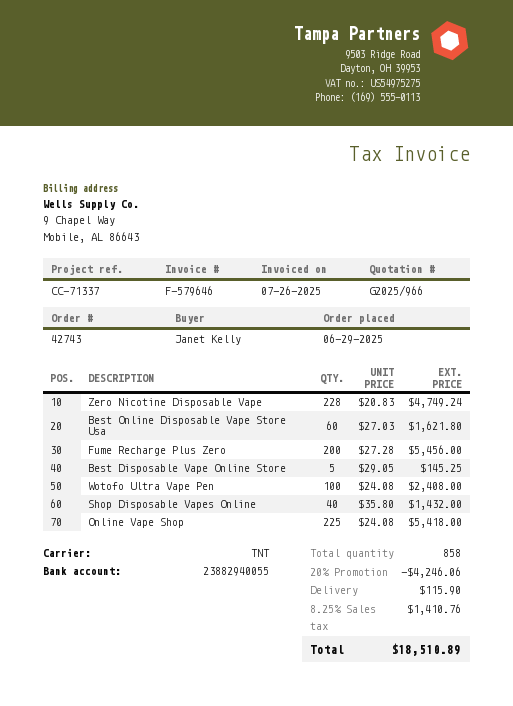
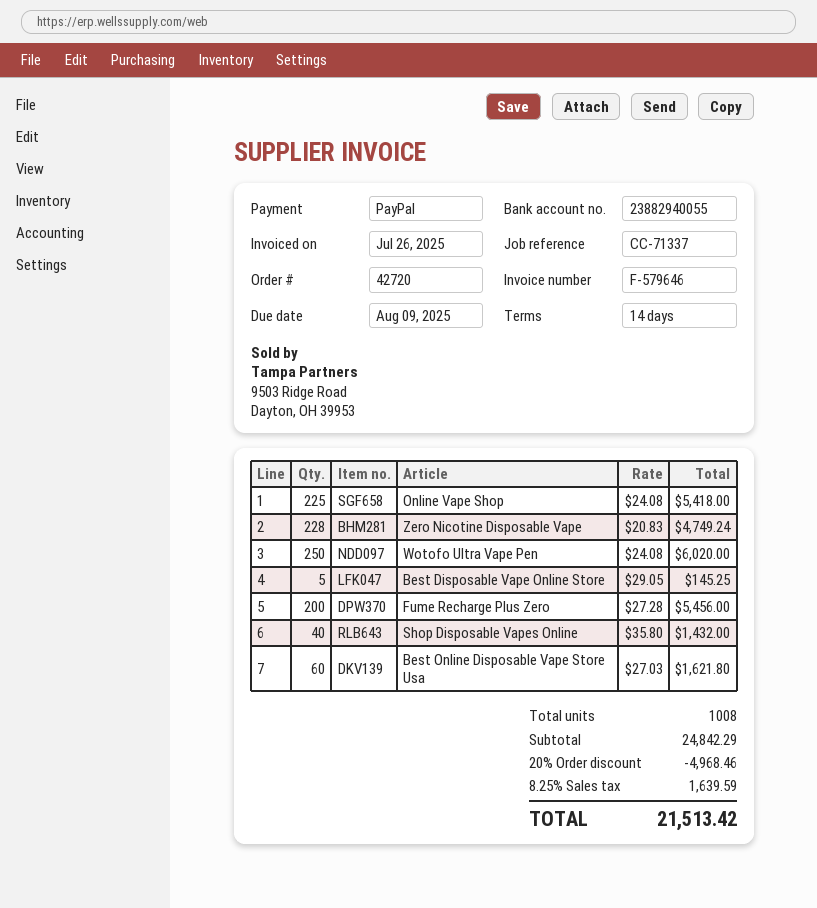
order number: 42743 -> 42720
Wotofo Ultra Vape Pen: 100 x 24.08 = 2408.00 -> 250 x 24.08 = 6020.00
total quantity: 858 -> 1008
discount: 20% = 4246.06 -> 20% = 4968.46
shipping: 115.90 -> none
tax: 8.25% = 1410.76 -> 8.25% = 1639.59
total: 18510.89 -> 21513.42

